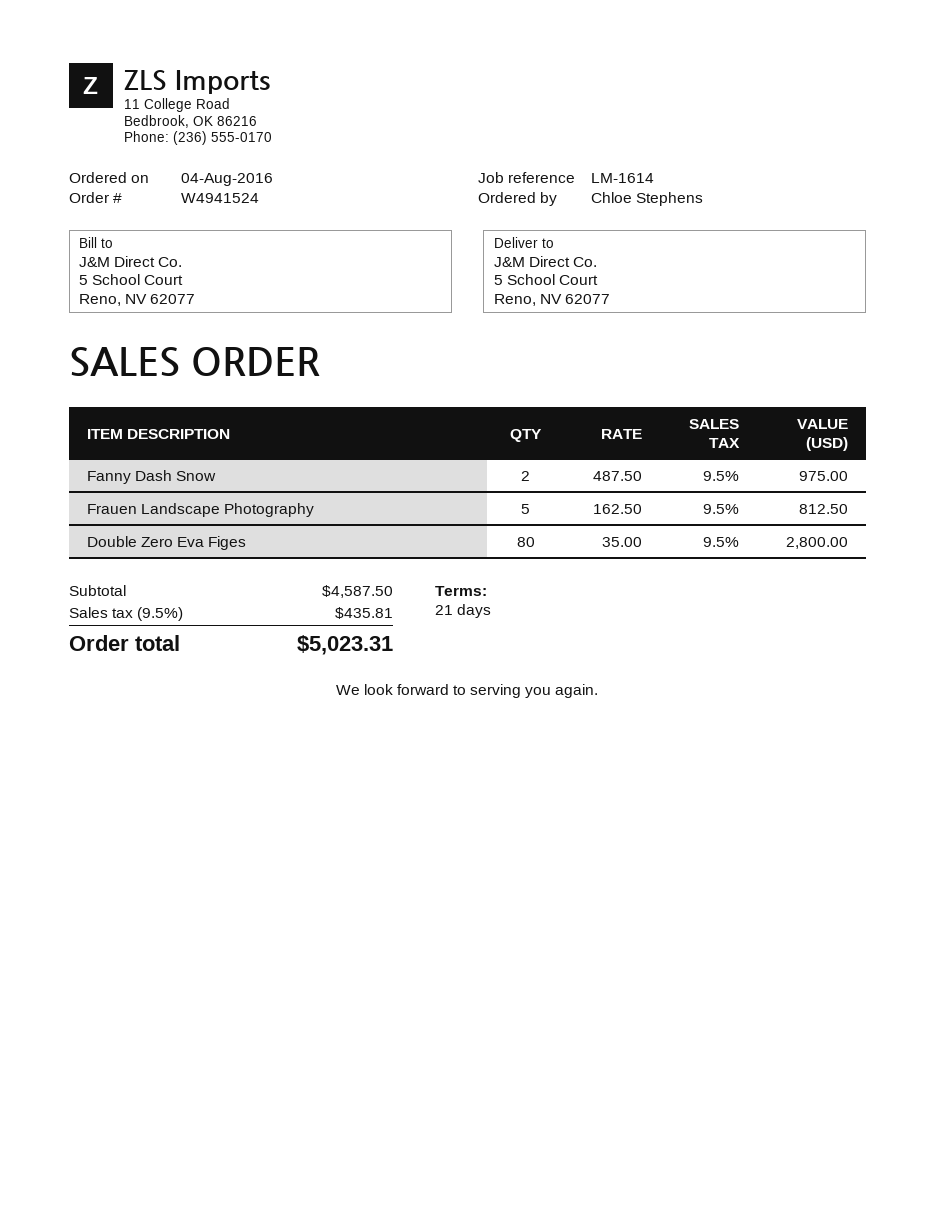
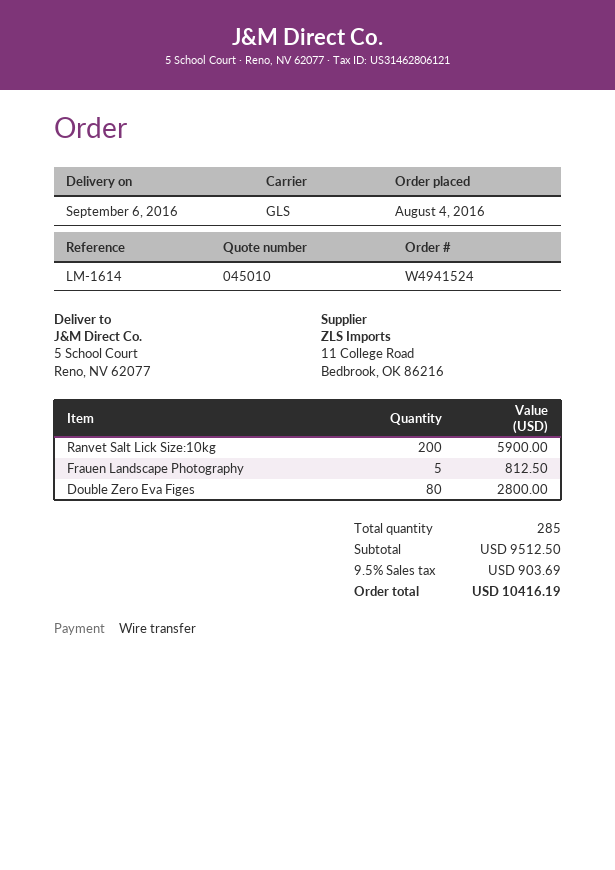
Fanny Dash Snow: 2 for 975.00 -> none
Ranvet Salt Lick Size:10kg: none -> 200 for 5900.00
subtotal: 4587.50 -> 9512.50
tax: 9.5% = 435.81 -> 9.5% = 903.69
total: 5023.31 -> 10416.19

